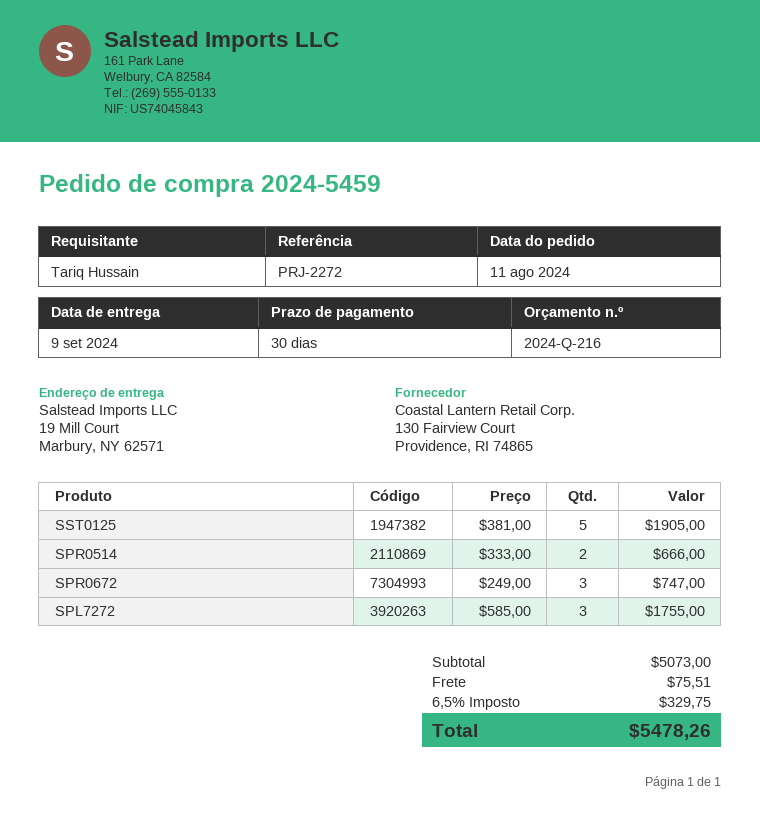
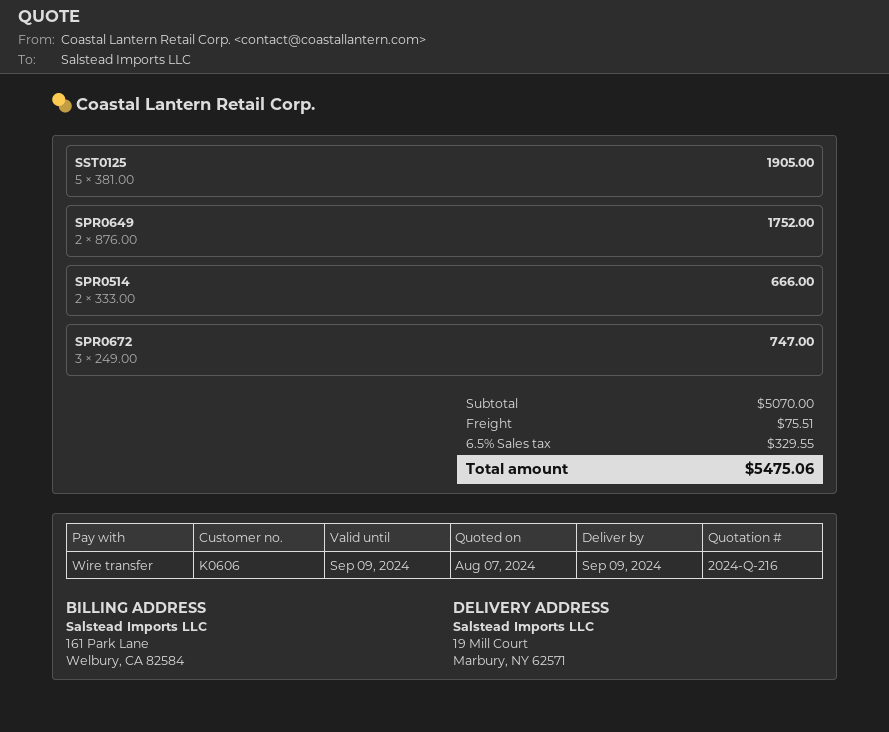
SPL7272: 3 x 585.00 = 1755.00 -> none
SPR0649: none -> 2 x 876.00 = 1752.00
subtotal: 5073.00 -> 5070.00
tax: 6.5% = 329.75 -> 6.5% = 329.55
total: 5478.26 -> 5475.06

